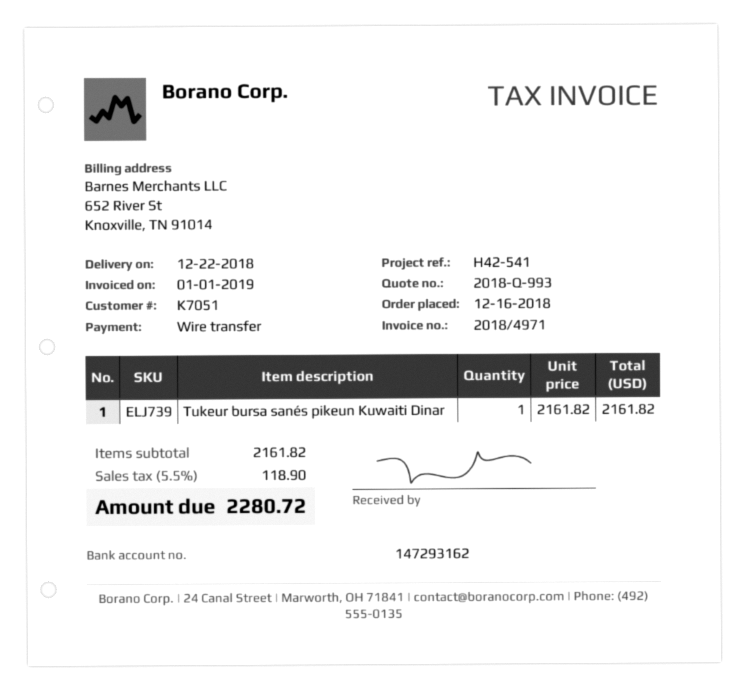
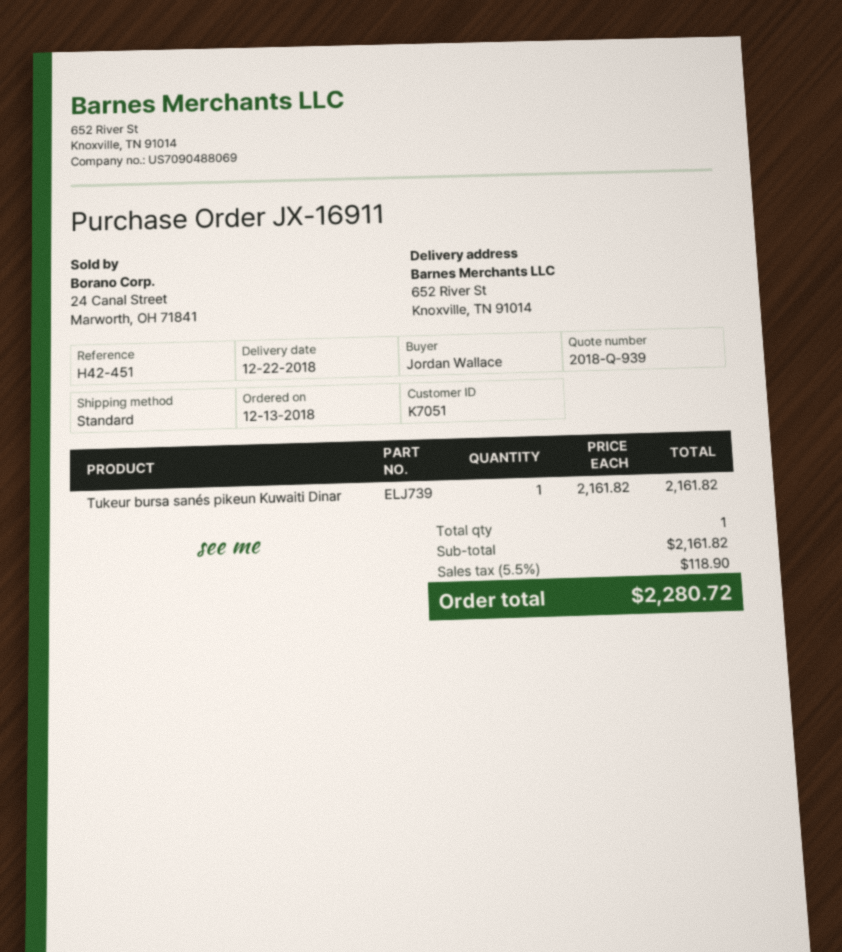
quote number: 2018-Q-993 -> 2018-Q-939
order date: 2018-12-16 -> 2018-12-13
reference: H42-541 -> H42-451

